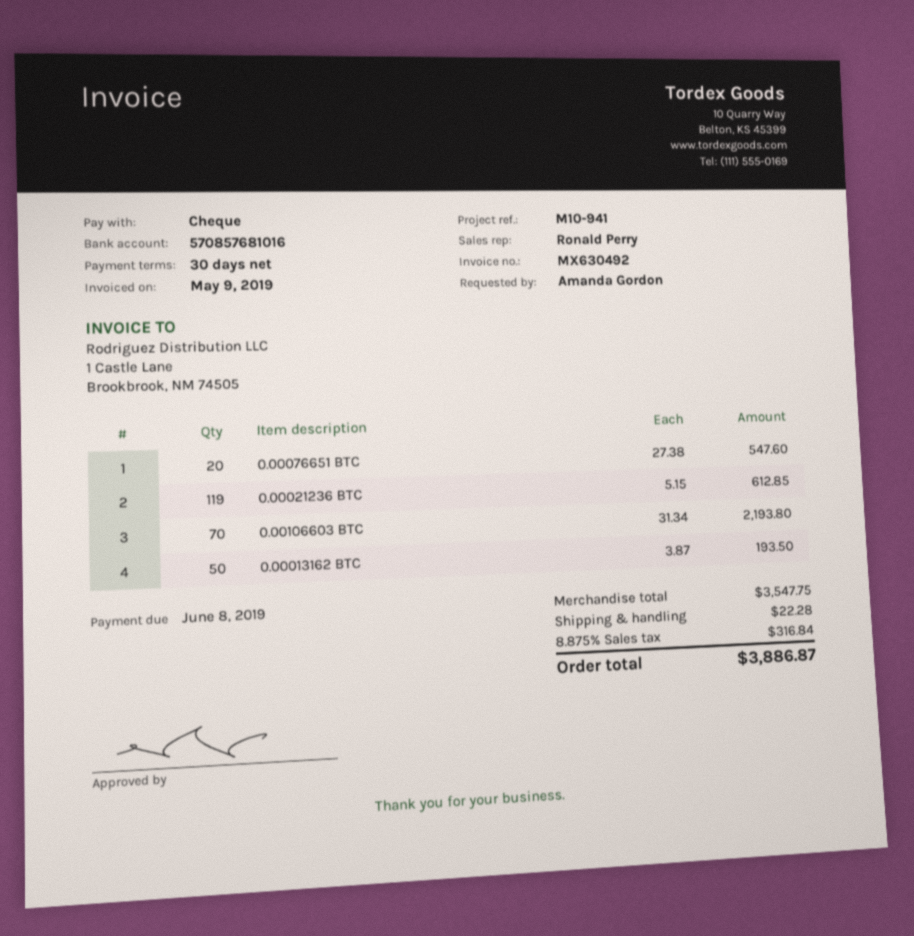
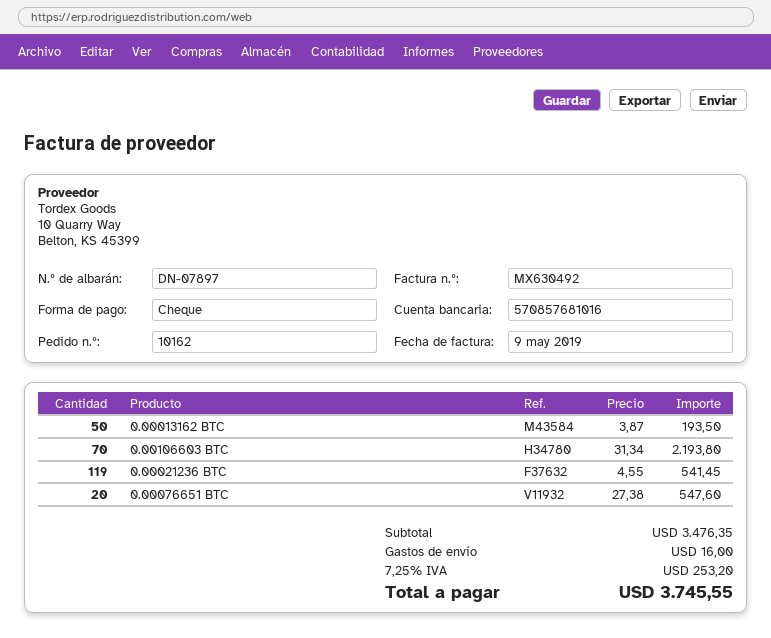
0.00021236 BTC: 119 x 5.15 = 612.85 -> 119 x 4.55 = 541.45
subtotal: 3547.75 -> 3476.35
shipping: 22.28 -> 16.00
tax: 8.875% = 316.84 -> 7.25% = 253.20
total: 3886.87 -> 3745.55

